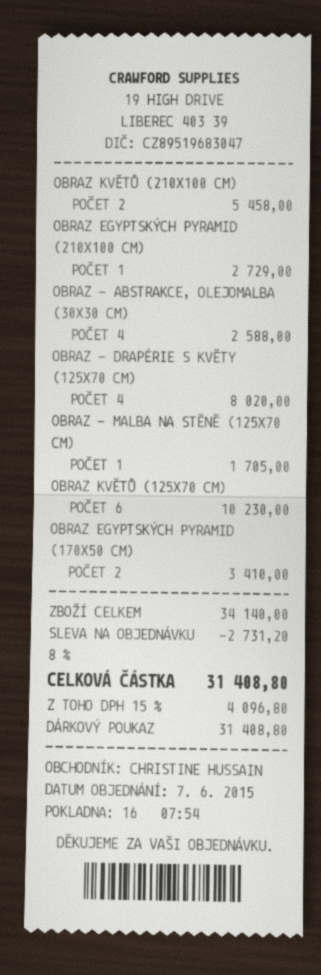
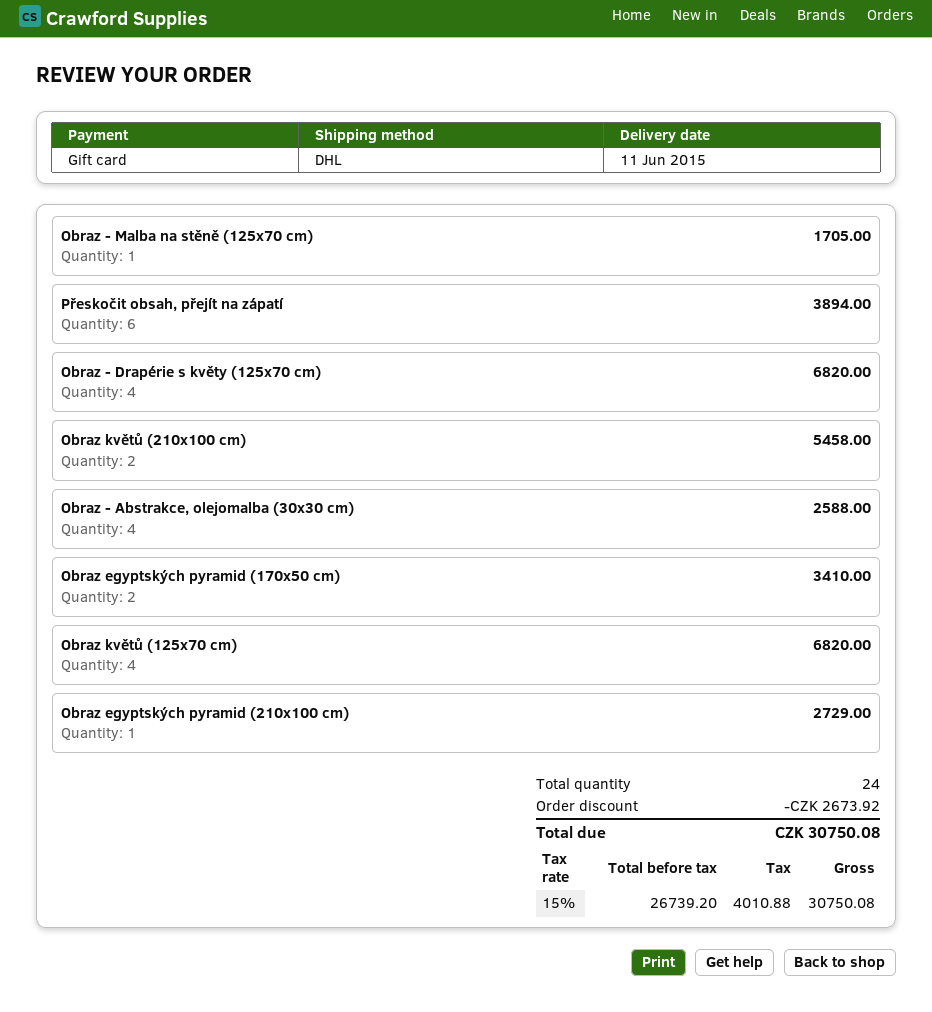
OBRAZ - DRAPÉRIE S KVĚTY (125X70 CM): 4 for 8020.00 -> 4 for 6820.00
OBRAZ KVĚTŮ (125X70 CM): 6 for 10230.00 -> 4 for 6820.00
Přeskočit obsah, přejít na zápatí: none -> 6 for 3894.00
discount: 2731.20 -> 2673.92
tax: 15% = 4096.80 -> 15% = 4010.88
total: 31408.80 -> 30750.08

